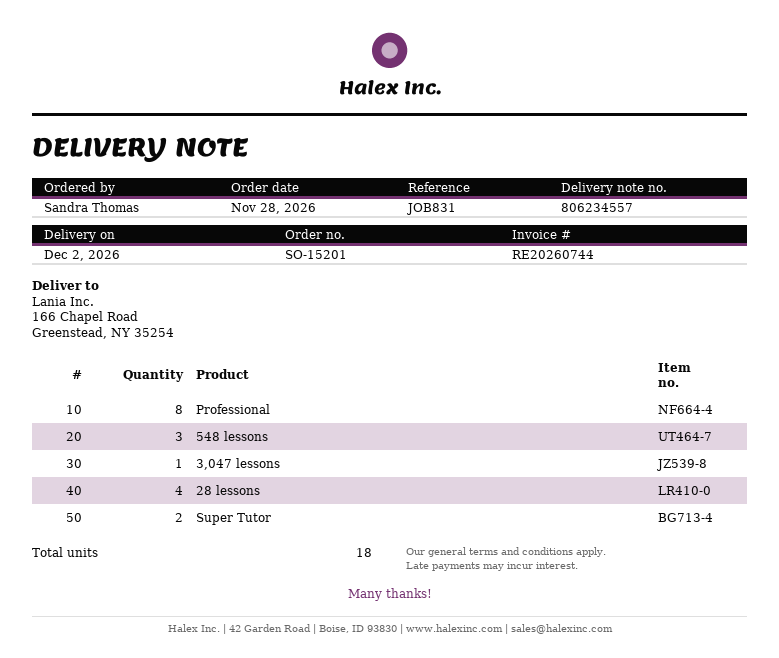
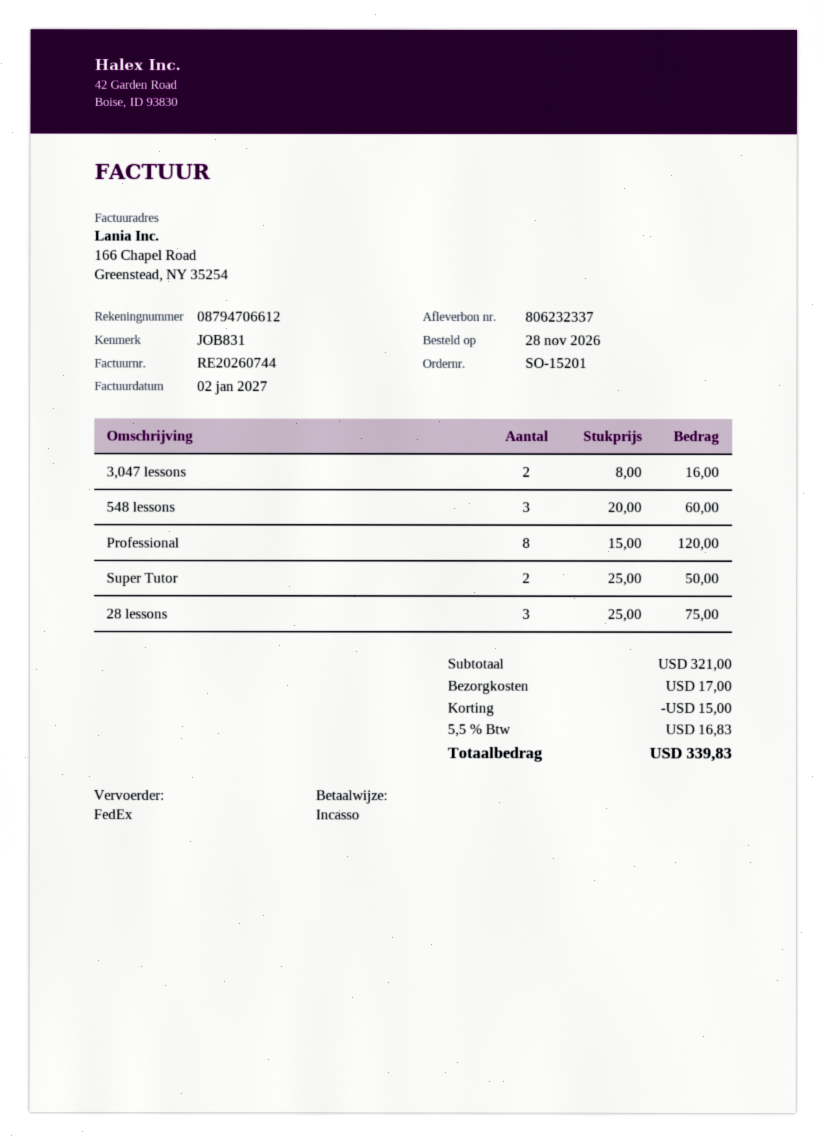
delivery note number: 806234557 -> 806232337
3,047 lessons: 1 -> 2
28 lessons: 4 -> 3

